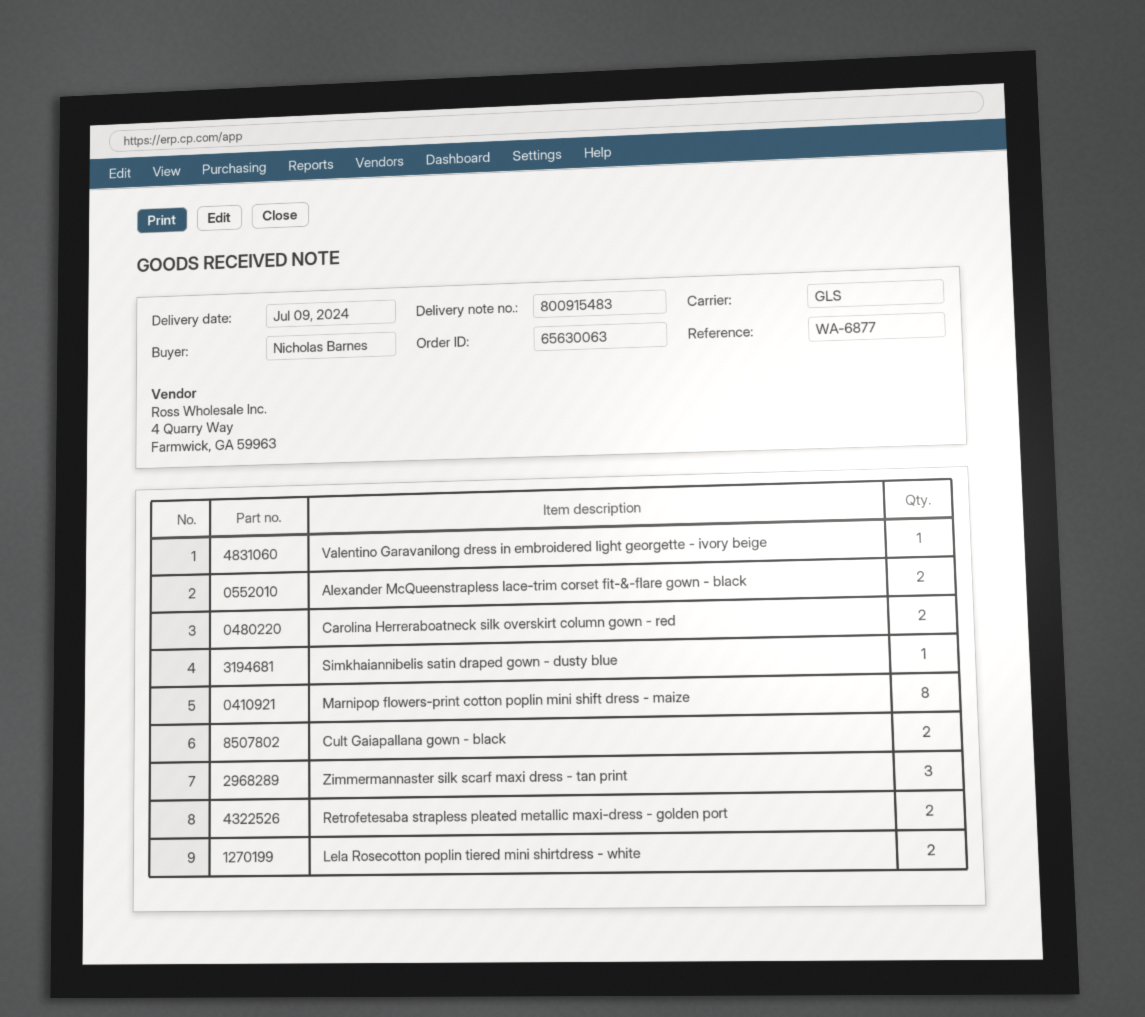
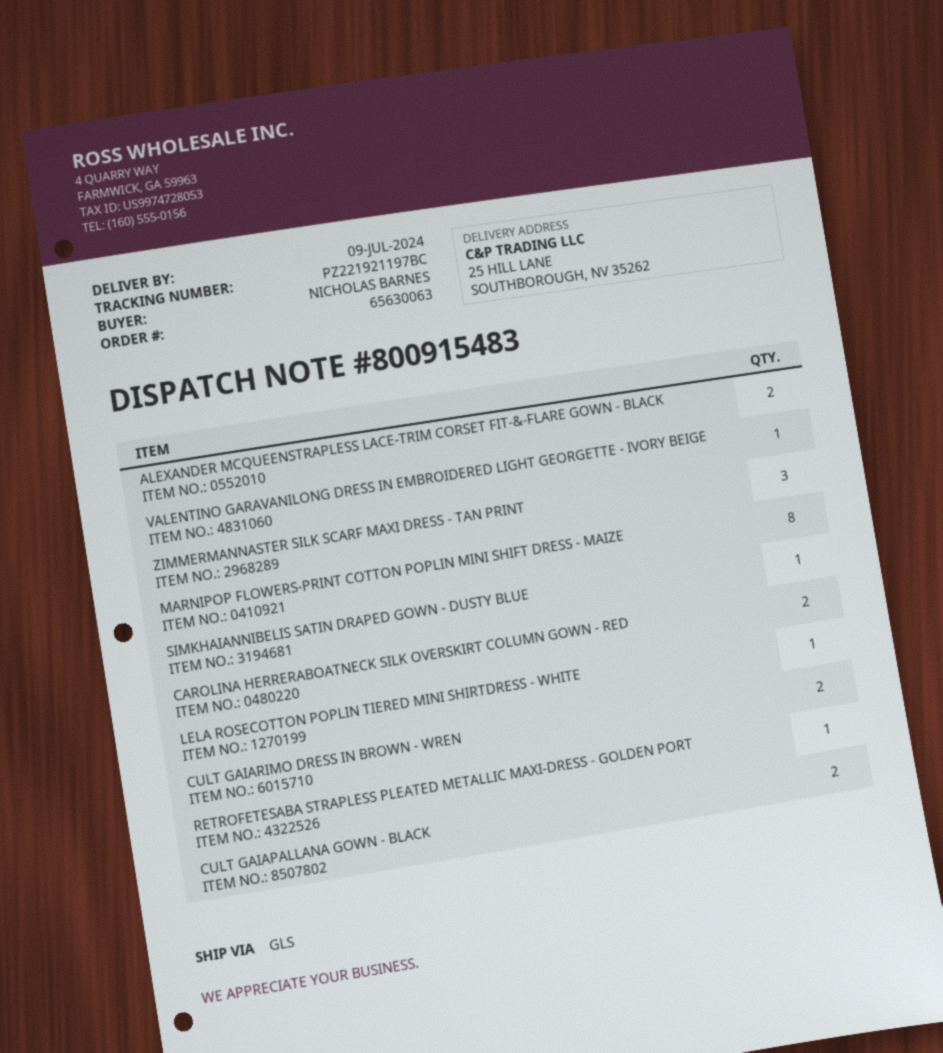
Retrofetesaba strapless pleated metallic maxi-dress - golden port: 2 -> 1
Lela Rosecotton poplin tiered mini shirtdress - white: 2 -> 1
CULT GAIARIMO DRESS IN BROWN - WREN: none -> 2

